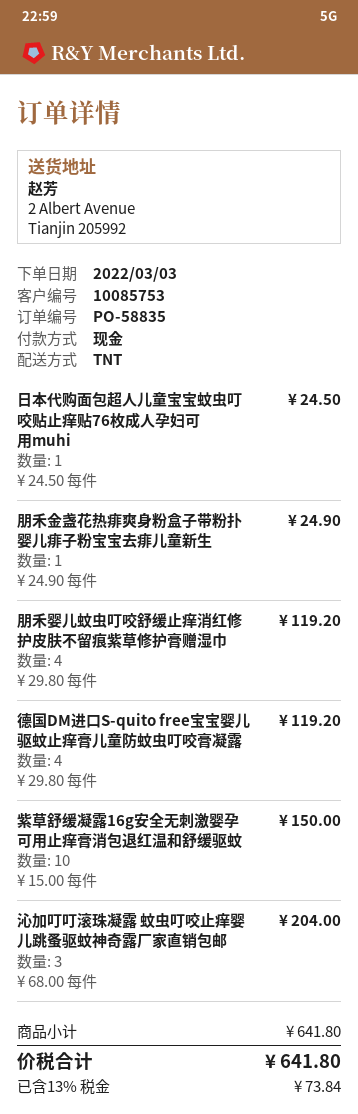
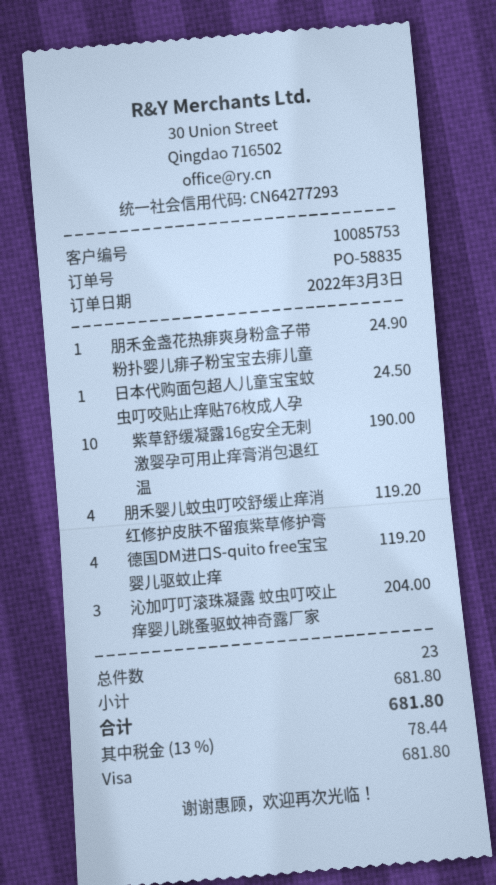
payment method: cash -> Visa
紫草舒缓凝露16g安全无刺激婴孕可用止痒膏消包退红温和舒缓驱蚊: 10 for 150.00 -> 10 for 190.00
subtotal: 641.80 -> 681.80
tax: 13% = 73.84 -> 13% = 78.44
total: 641.80 -> 681.80

